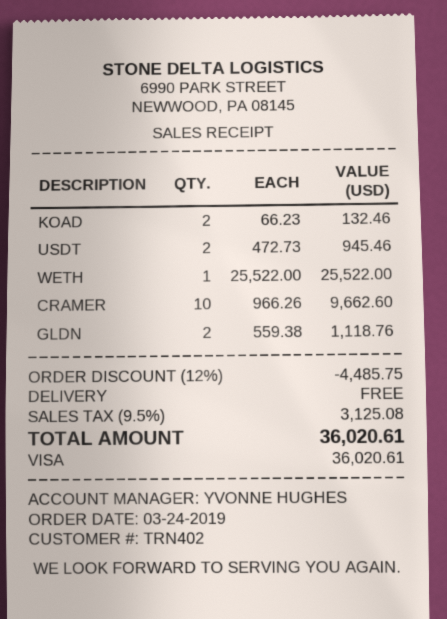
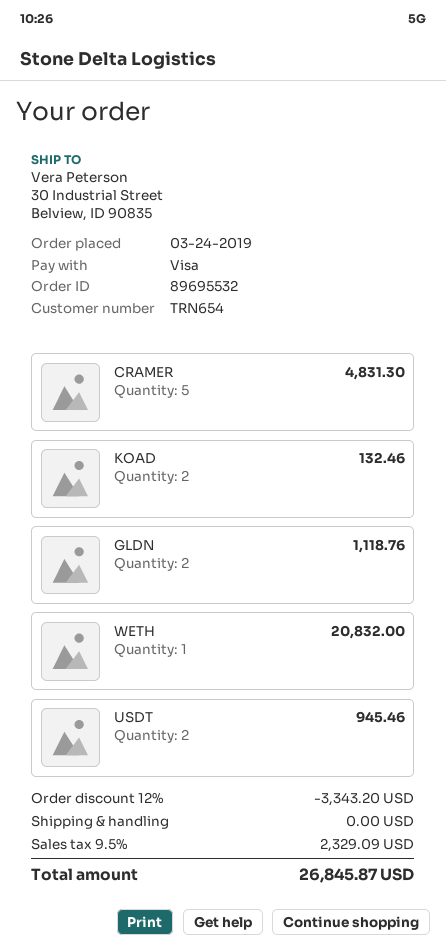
customer number: TRN402 -> TRN654
WETH: 1 for 25522.00 -> 1 for 20832.00
CRAMER: 10 for 9662.60 -> 5 for 4831.30
discount: 12% = 4485.75 -> 12% = 3343.20
tax: 9.5% = 3125.08 -> 9.5% = 2329.09
total: 36020.61 -> 26845.87

